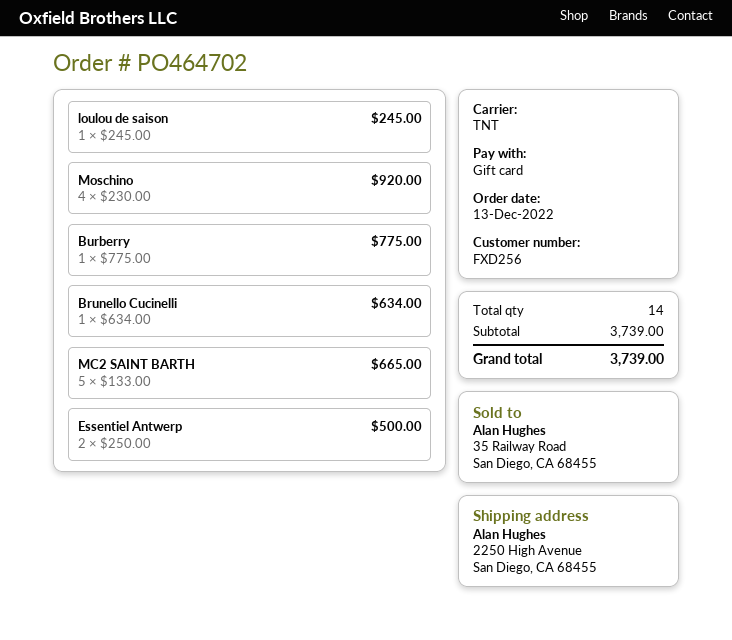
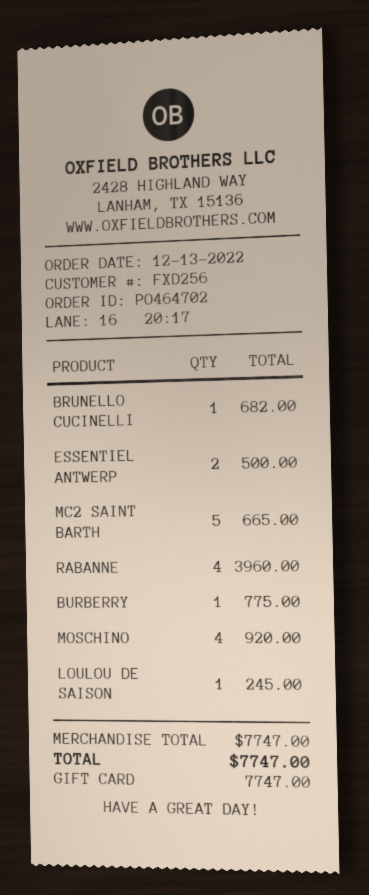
Brunello Cucinelli: 1 for 634.00 -> 1 for 682.00
RABANNE: none -> 4 for 3960.00
subtotal: 3739.00 -> 7747.00
total: 3739.00 -> 7747.00

